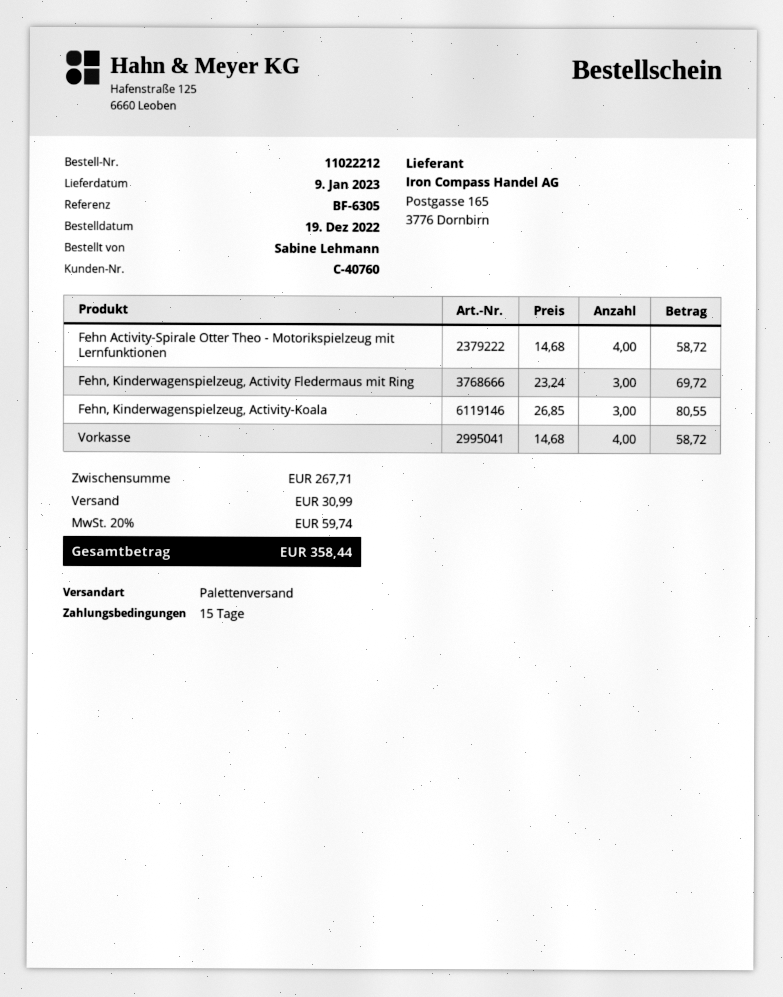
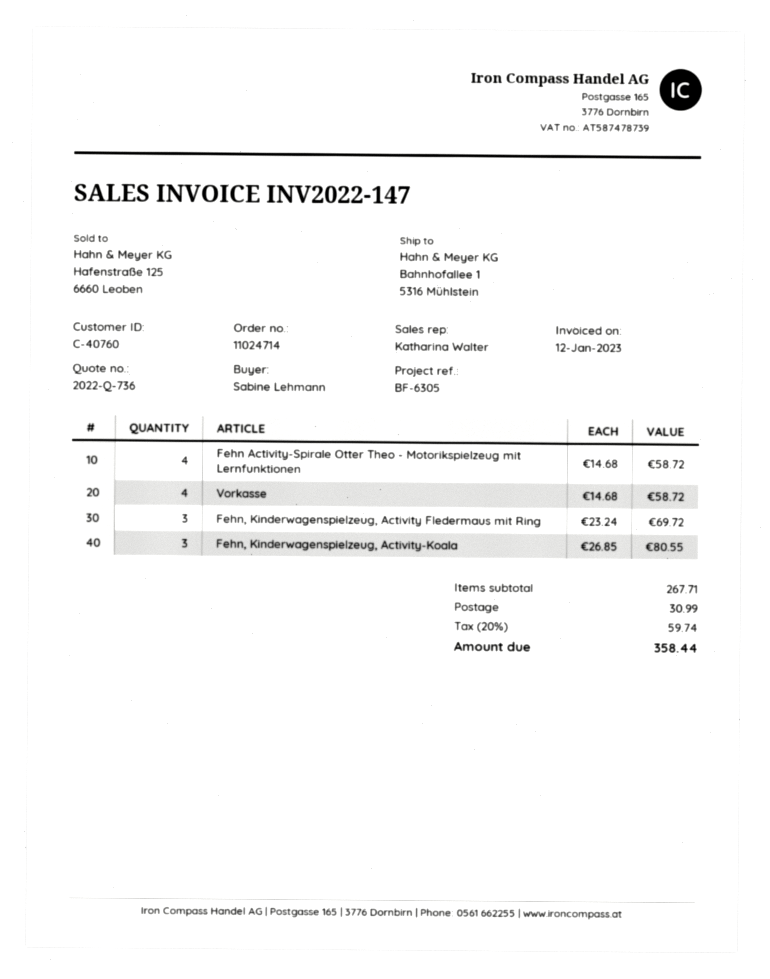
order number: 11022212 -> 11024714

